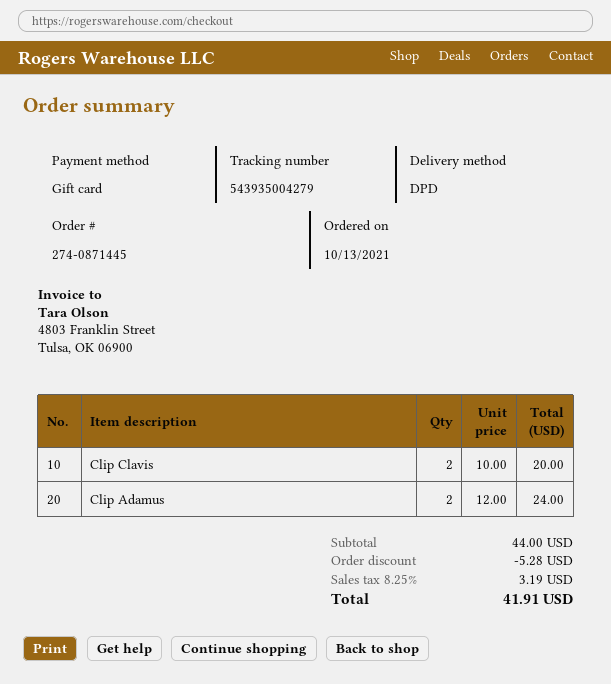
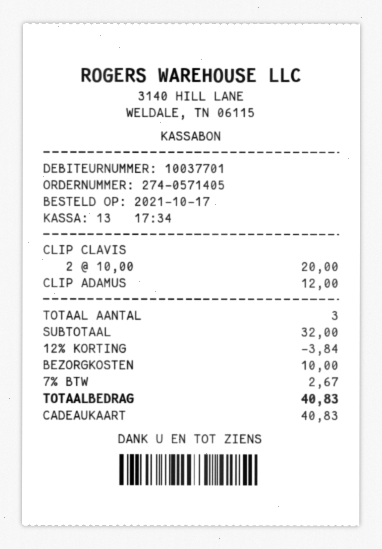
order number: 274-0871445 -> 274-0571405
order date: 2021-10-13 -> 2021-10-17
Clip Adamus: 2 x 12.00 = 24.00 -> 1 x 12.00 = 12.00
subtotal: 44.00 -> 32.00
discount: 5.28 -> 3.84
shipping: none -> 10.00
tax: 8.25% = 3.19 -> 7% = 2.67
total: 41.91 -> 40.83

